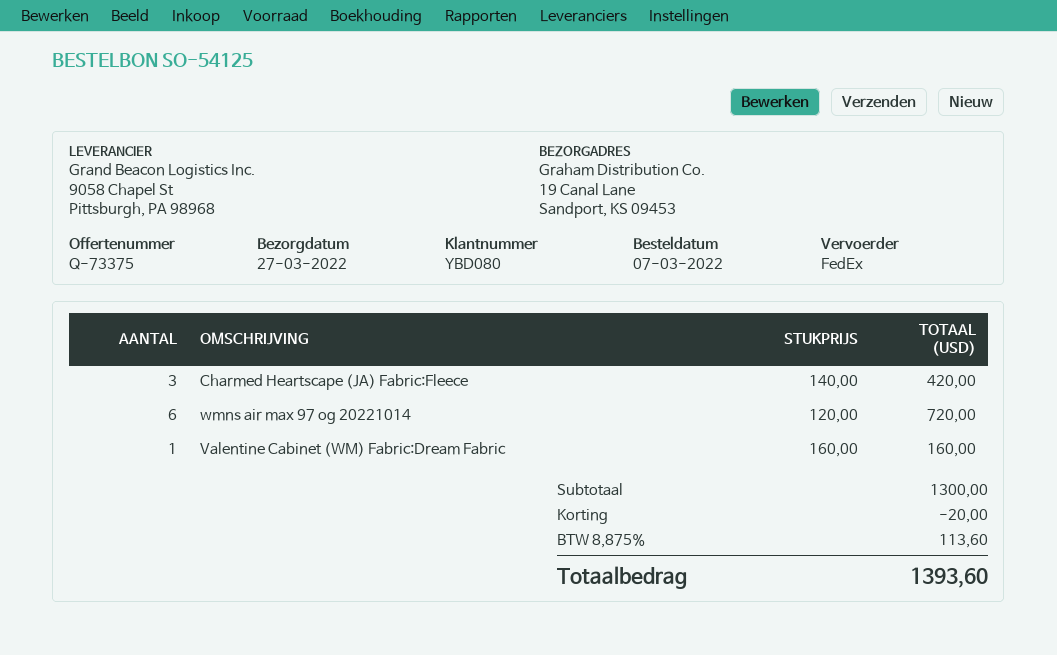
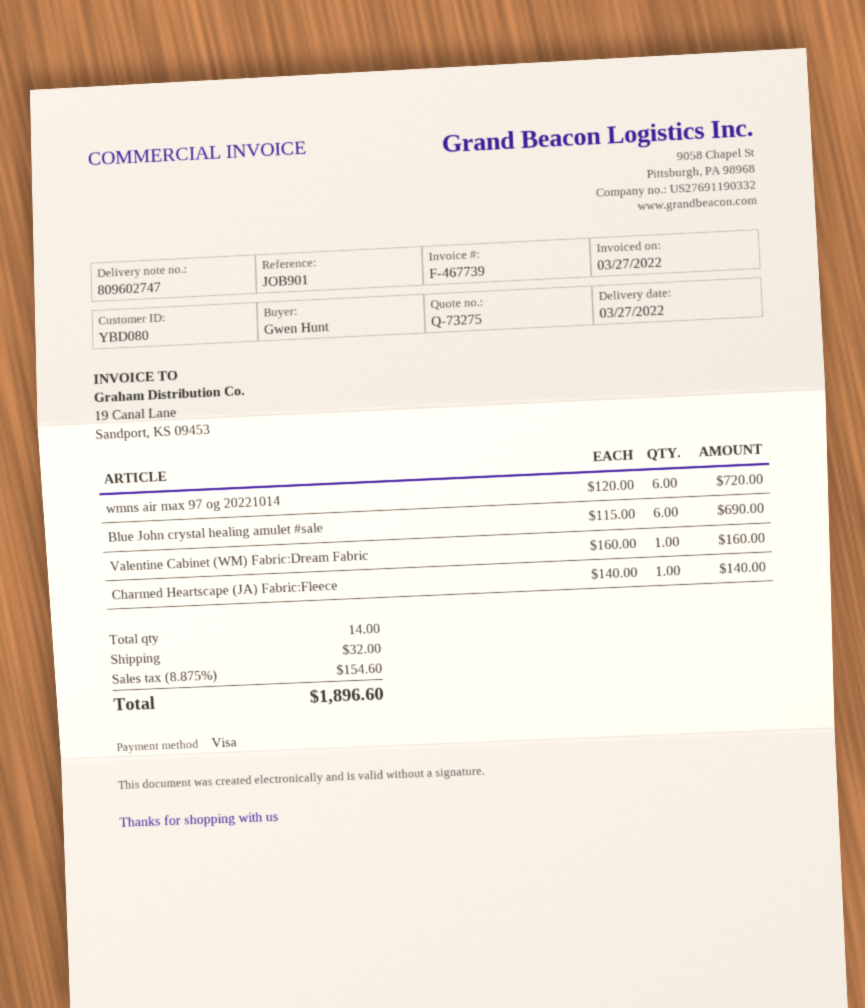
quote number: Q-73375 -> Q-73275
Charmed Heartscape (JA) Fabric:Fleece: 3 x 140.00 = 420.00 -> 1 x 140.00 = 140.00
Blue John crystal healing amulet #sale: none -> 6 x 115.00 = 690.00
discount: 20.00 -> none
shipping: none -> 32.00
tax: 8.875% = 113.60 -> 8.875% = 154.60
total: 1393.60 -> 1896.60

